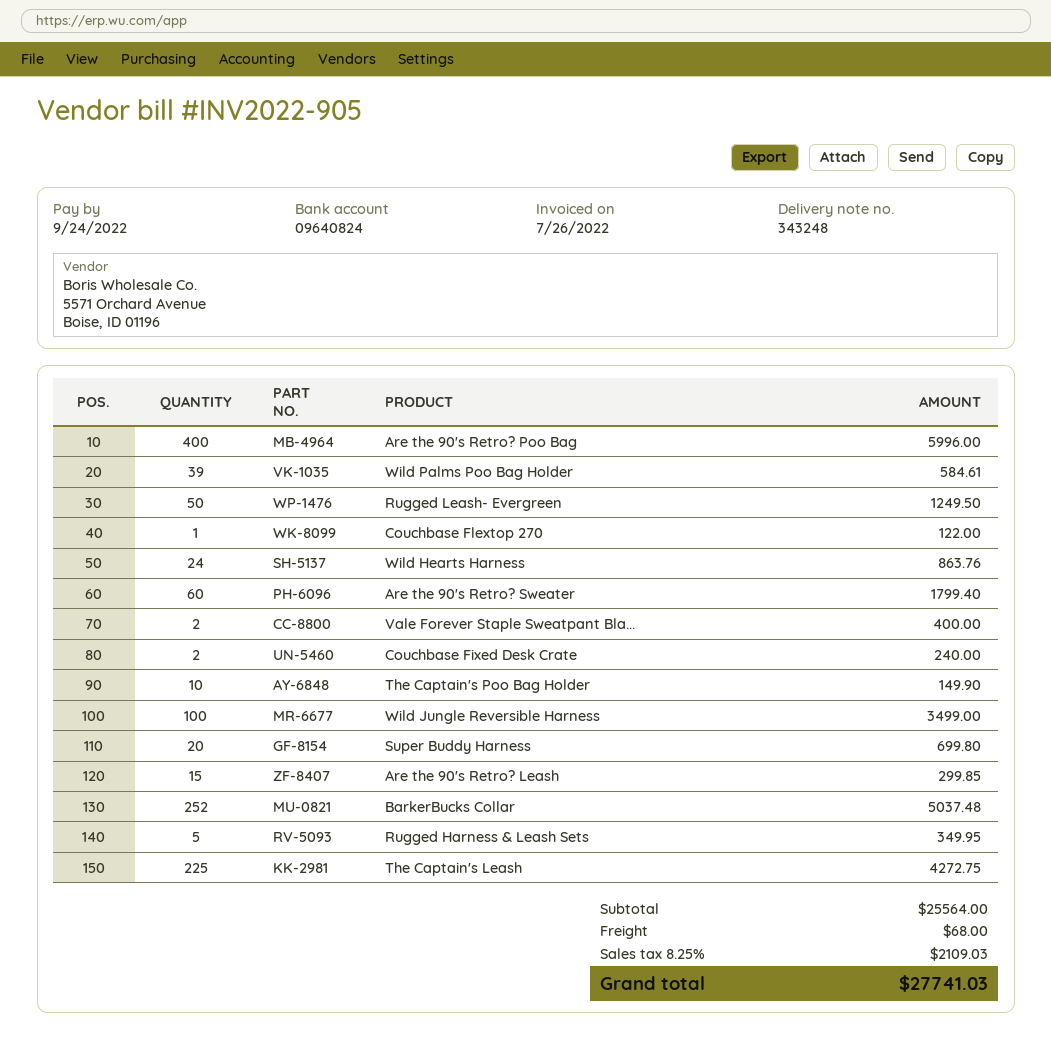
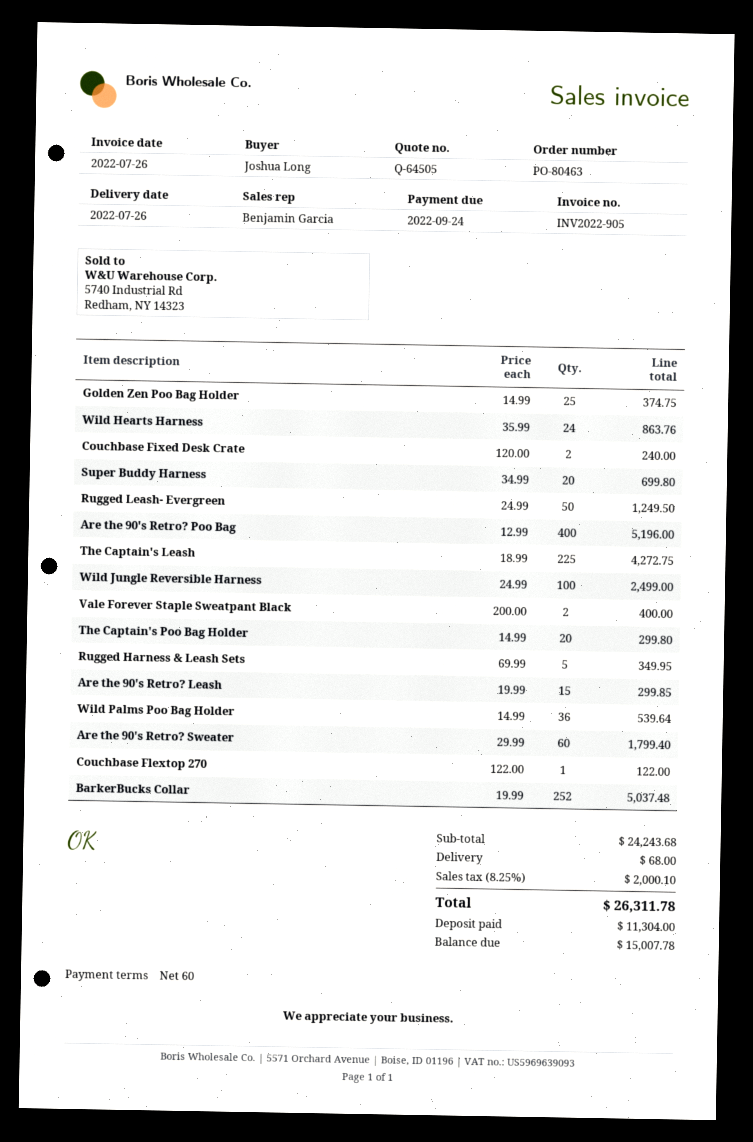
Are the 90's Retro? Poo Bag: 400 for 5996.00 -> 400 for 5196.00
Wild Palms Poo Bag Holder: 39 for 584.61 -> 36 for 539.64
The Captain's Poo Bag Holder: 10 for 149.90 -> 20 for 299.80
Wild Jungle Reversible Harness: 100 for 3499.00 -> 100 for 2499.00
Golden Zen Poo Bag Holder: none -> 25 for 374.75
subtotal: 25564.00 -> 24243.68
tax: 8.25% = 2109.03 -> 8.25% = 2000.10
total: 27741.03 -> 26311.78

